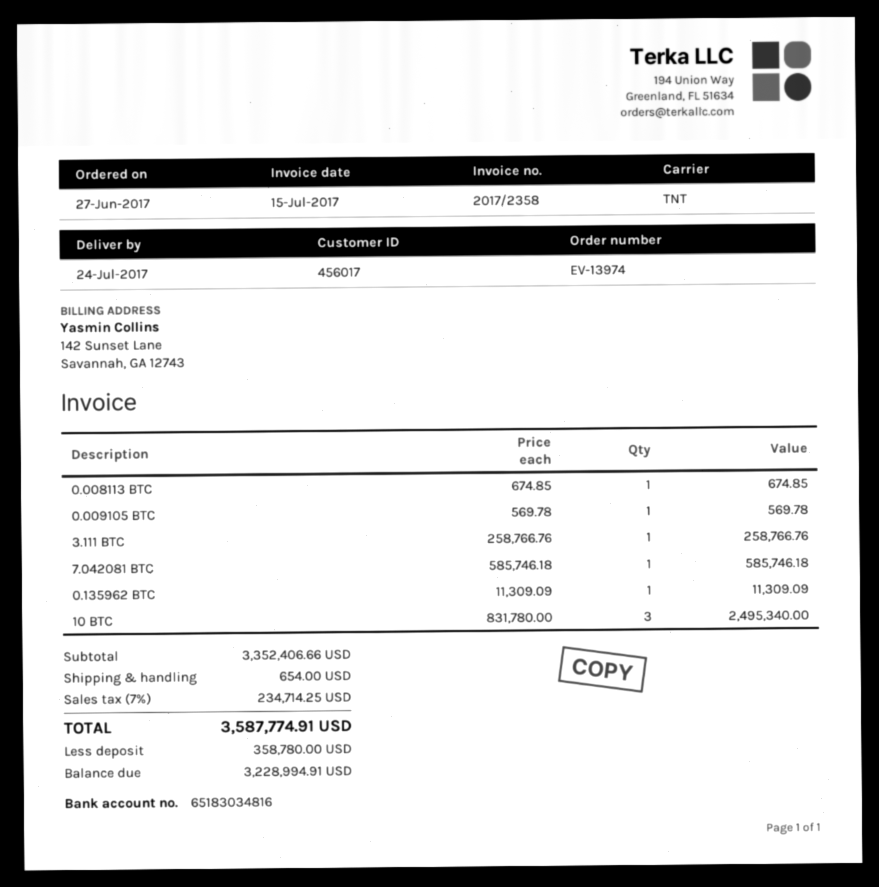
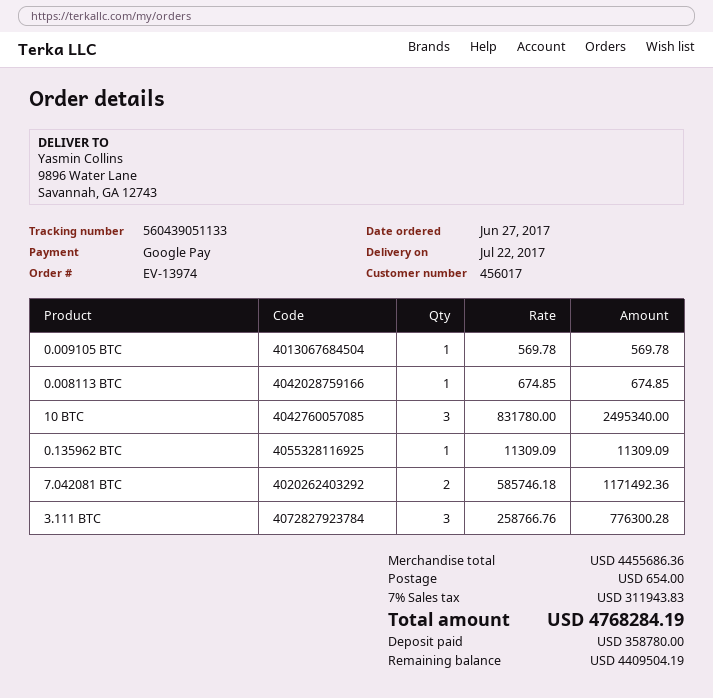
delivery date: 2017-07-24 -> 2017-07-22
3.111 BTC: 1 x 258766.76 = 258766.76 -> 3 x 258766.76 = 776300.28
7.042081 BTC: 1 x 585746.18 = 585746.18 -> 2 x 585746.18 = 1171492.36
subtotal: 3352406.66 -> 4455686.36
tax: 7% = 234714.25 -> 7% = 311943.83
total: 3587774.91 -> 4768284.19
balance: 3228994.91 -> 4409504.19

